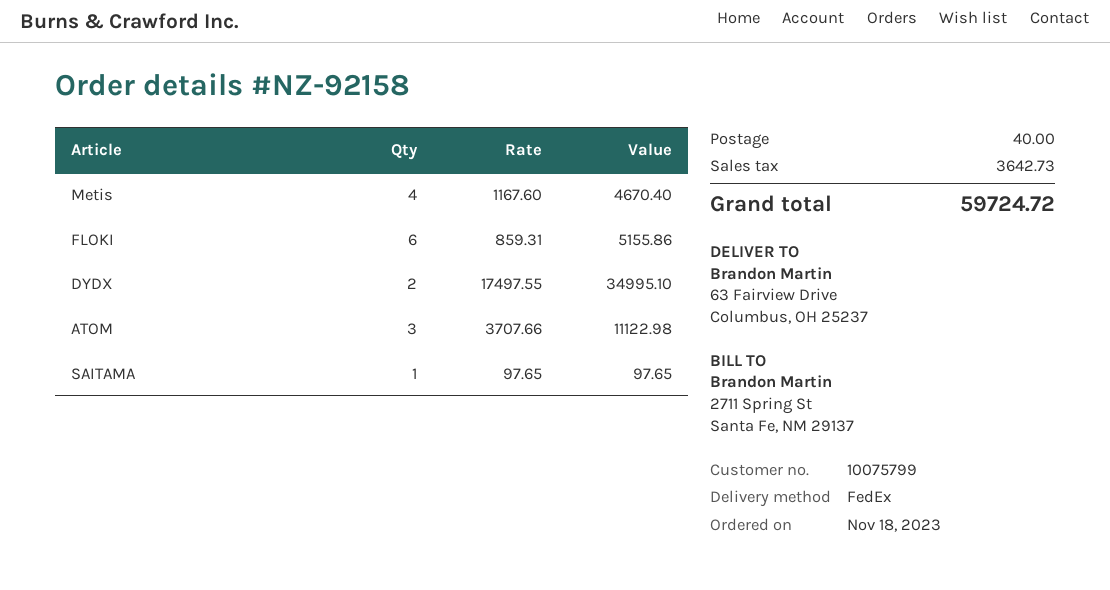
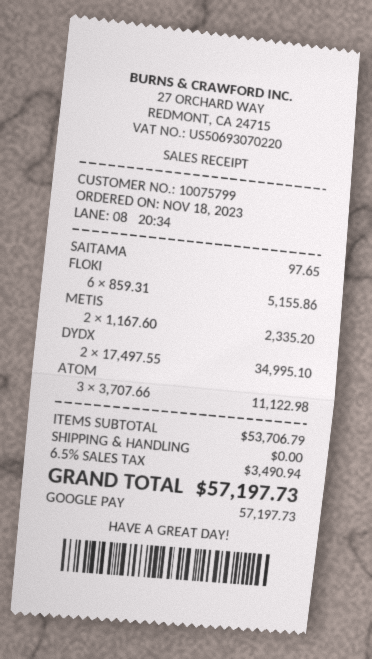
Metis: 4 x 1167.60 = 4670.40 -> 2 x 1167.60 = 2335.20
shipping: 40.00 -> 0.00
tax: 3642.73 -> 3490.94
total: 59724.72 -> 57197.73

